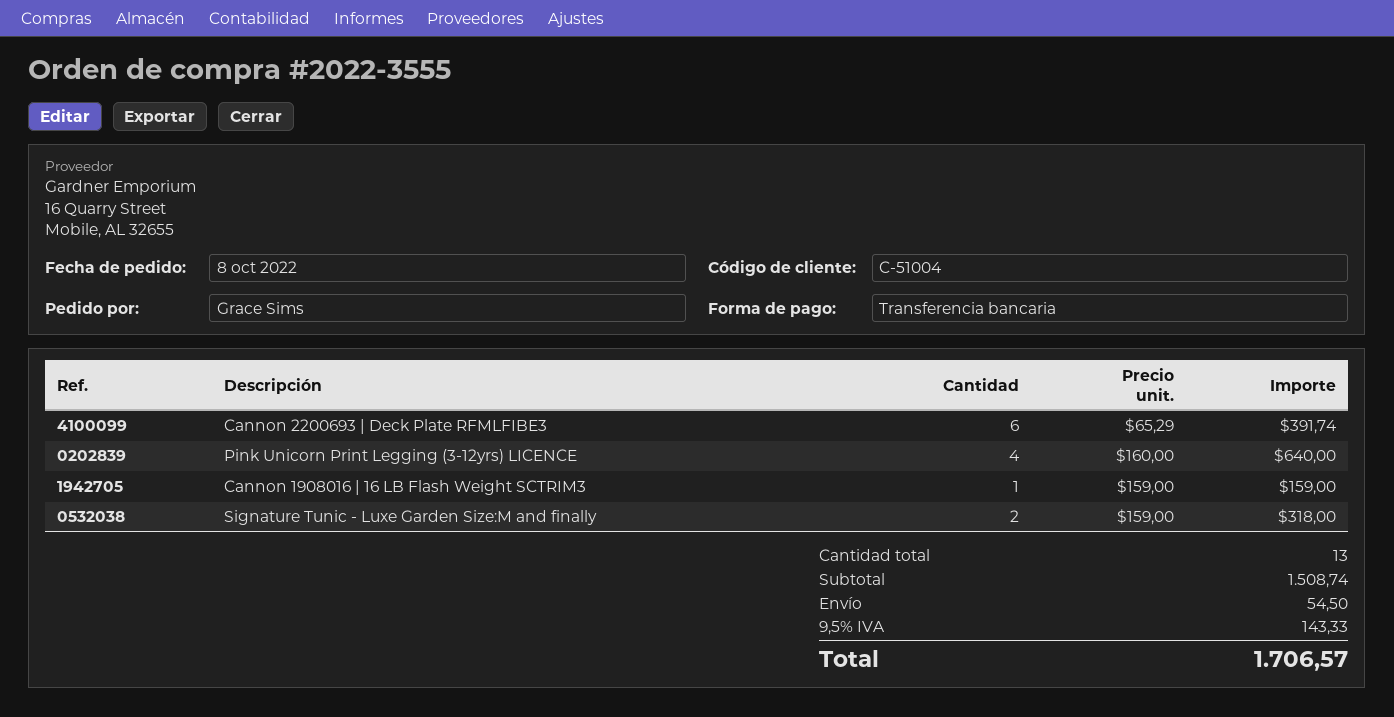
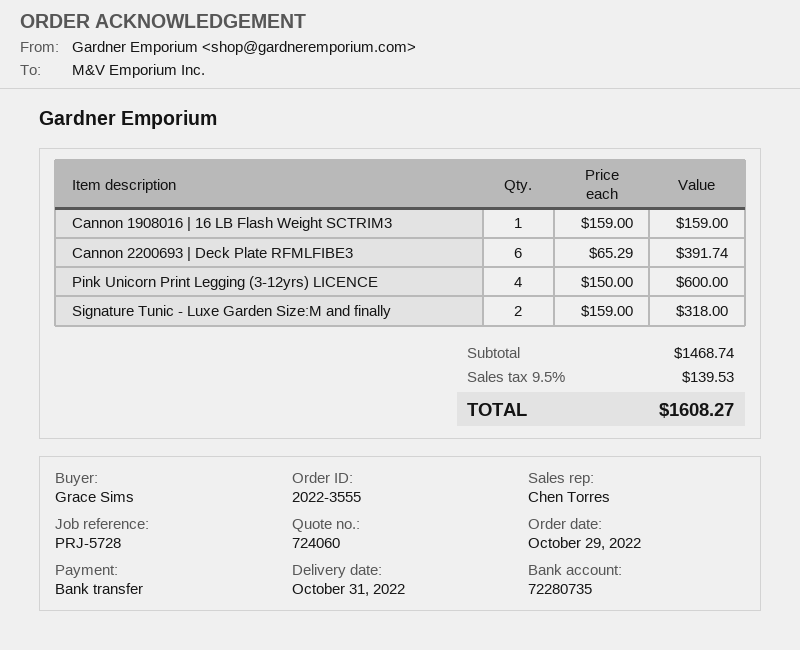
order date: 2022-10-08 -> 2022-10-29
Pink Unicorn Print Legging (3-12yrs) LICENCE: 4 x 160.00 = 640.00 -> 4 x 150.00 = 600.00
subtotal: 1508.74 -> 1468.74
shipping: 54.50 -> none
tax: 9.5% = 143.33 -> 9.5% = 139.53
total: 1706.57 -> 1608.27

